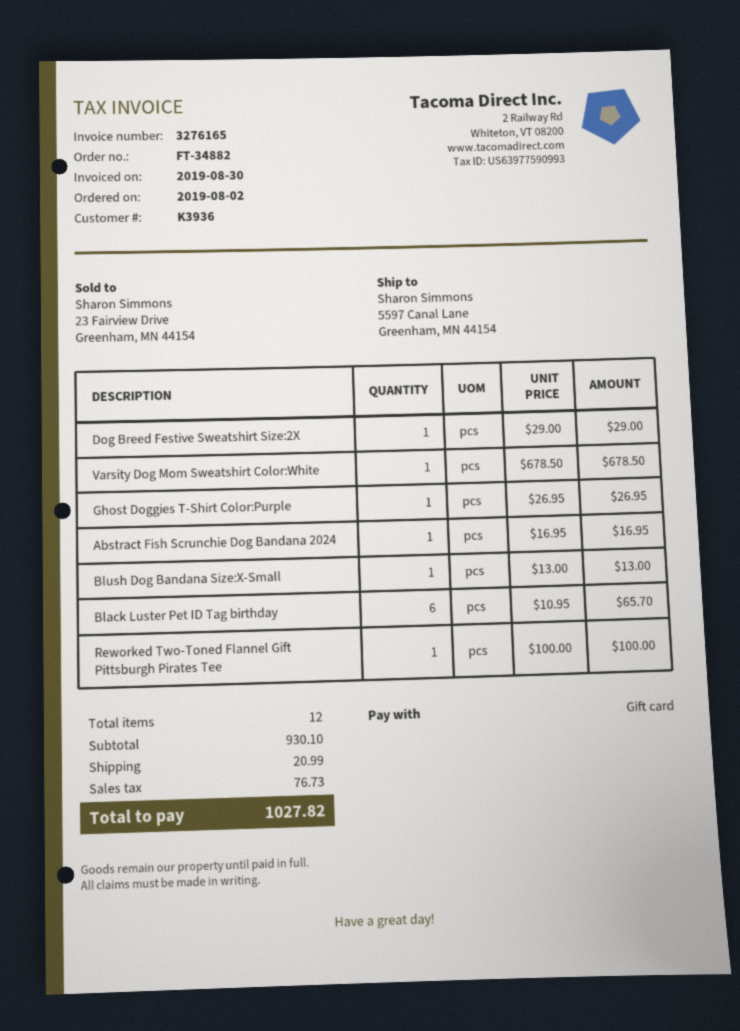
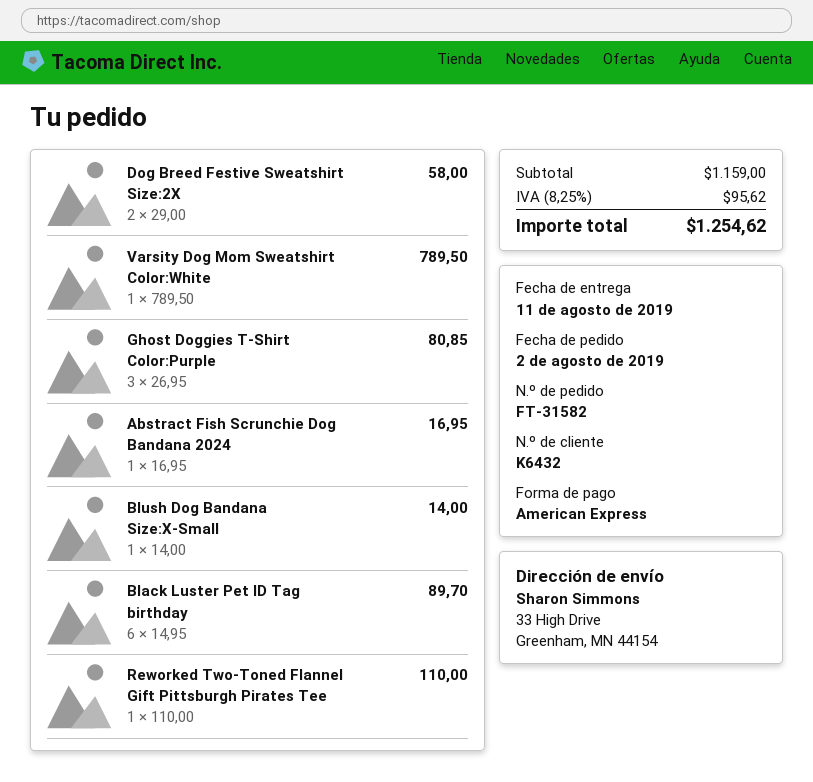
order number: FT-34882 -> FT-31582
customer number: K3936 -> K6432
payment method: gift card -> American Express
ship to: 5597 Canal Lane, Greenham, MN 44154 -> 33 High Drive, Greenham, MN 44154
Dog Breed Festive Sweatshirt Size:2X: 1 x 29.00 = 29.00 -> 2 x 29.00 = 58.00
Varsity Dog Mom Sweatshirt Color:White: 1 x 678.50 = 678.50 -> 1 x 789.50 = 789.50
Ghost Doggies T-Shirt Color:Purple: 1 x 26.95 = 26.95 -> 3 x 26.95 = 80.85
Blush Dog Bandana Size:X-Small: 1 x 13.00 = 13.00 -> 1 x 14.00 = 14.00
Black Luster Pet ID Tag birthday: 6 x 10.95 = 65.70 -> 6 x 14.95 = 89.70
Reworked Two-Toned Flannel Gift Pittsburgh Pirates Tee: 1 x 100.00 = 100.00 -> 1 x 110.00 = 110.00
subtotal: 930.10 -> 1159.00
shipping: 20.99 -> none
tax: 76.73 -> 95.62
total: 1027.82 -> 1254.62

